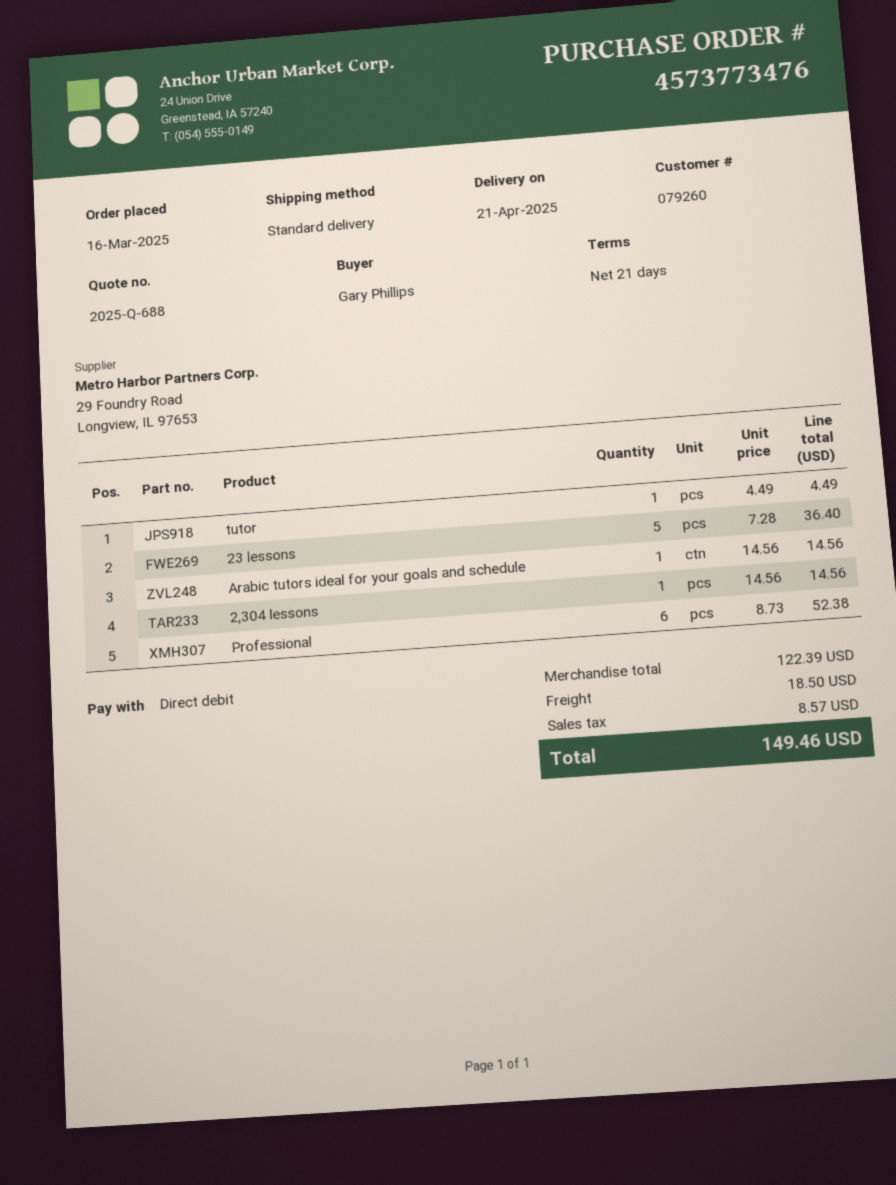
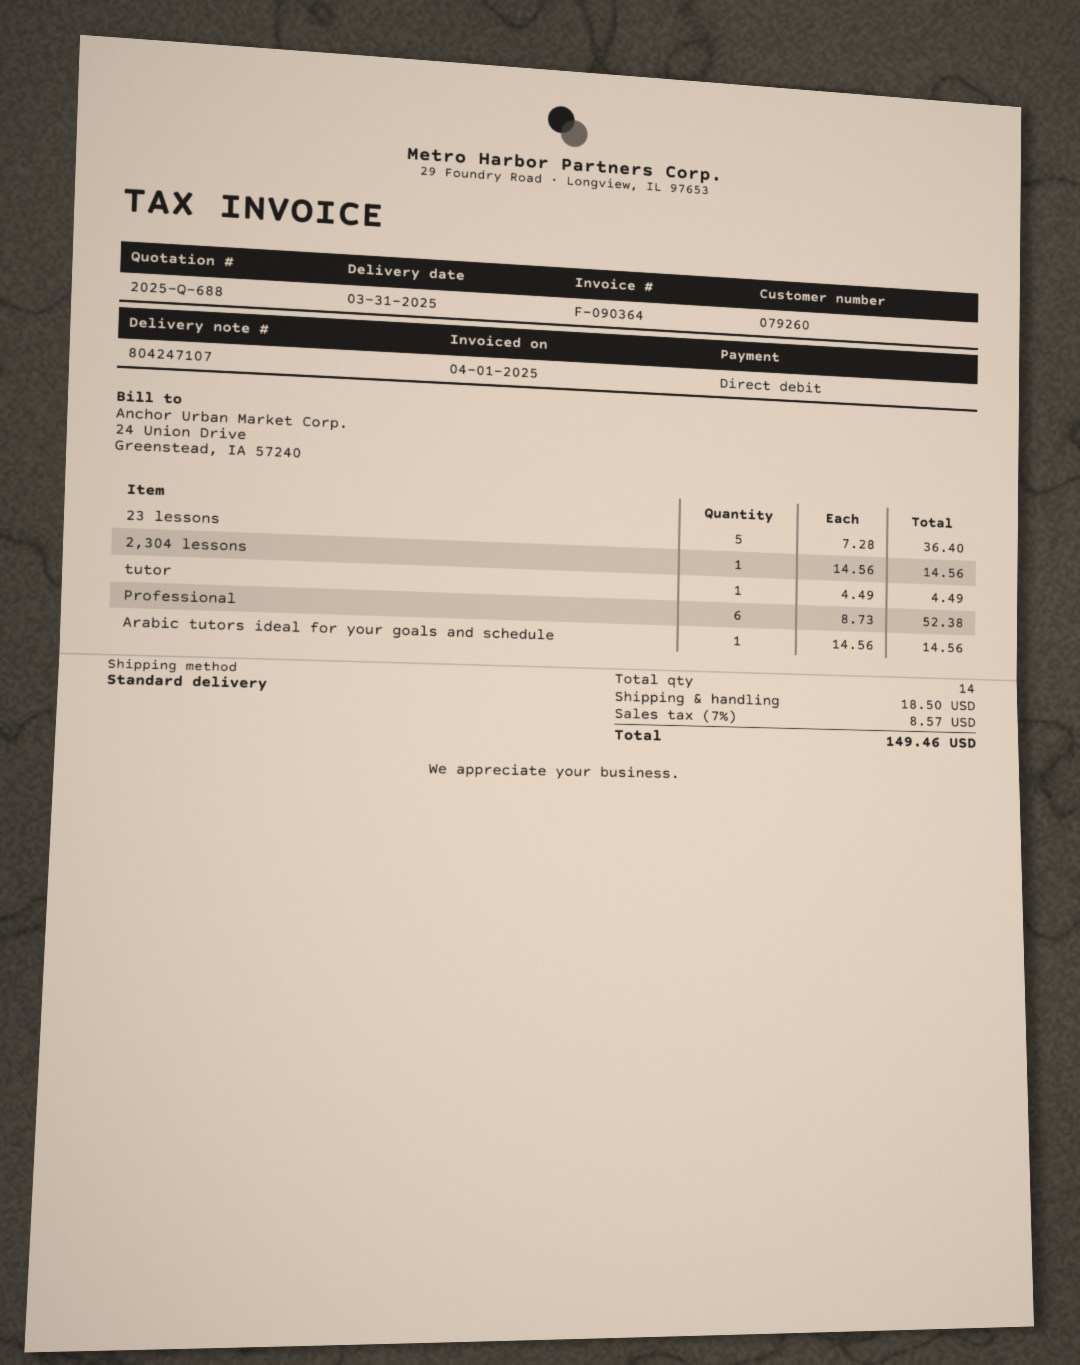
delivery date: 2025-04-21 -> 2025-03-31

